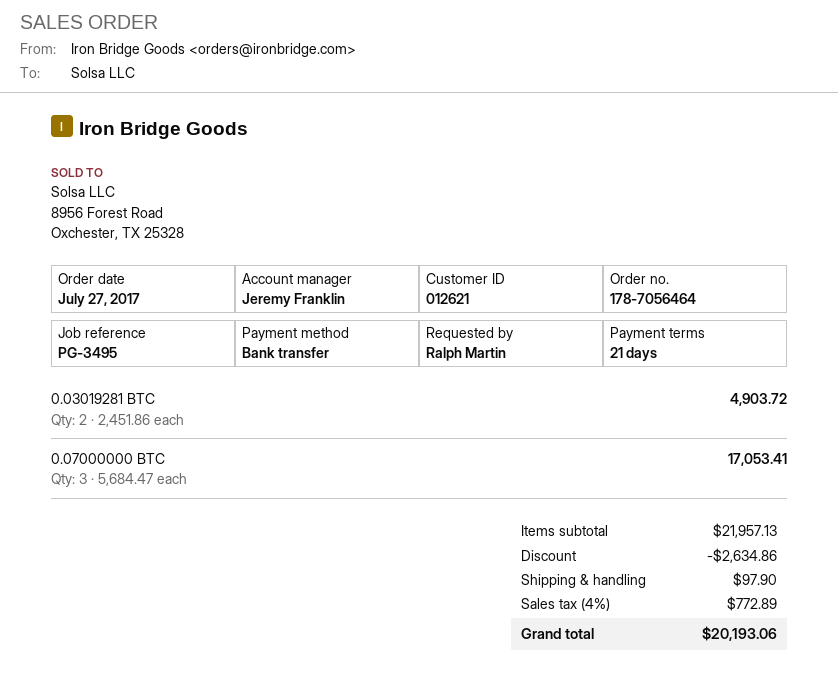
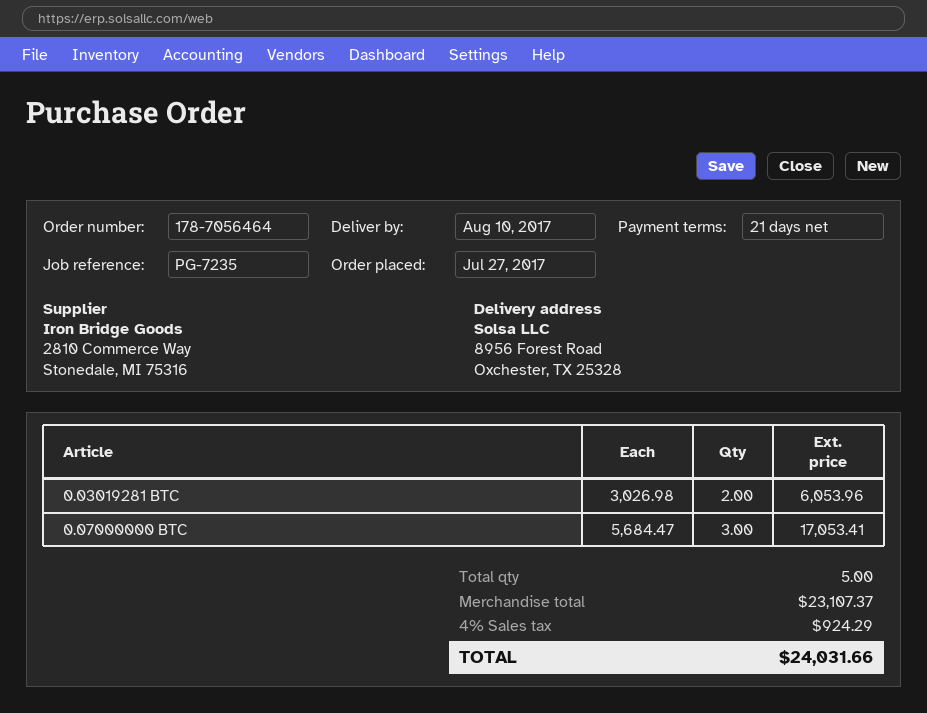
reference: PG-3495 -> PG-7235
0.03019281 BTC: 2 x 2451.86 = 4903.72 -> 2 x 3026.98 = 6053.96
subtotal: 21957.13 -> 23107.37
discount: 2634.86 -> none
shipping: 97.90 -> none
tax: 4% = 772.89 -> 4% = 924.29
total: 20193.06 -> 24031.66

